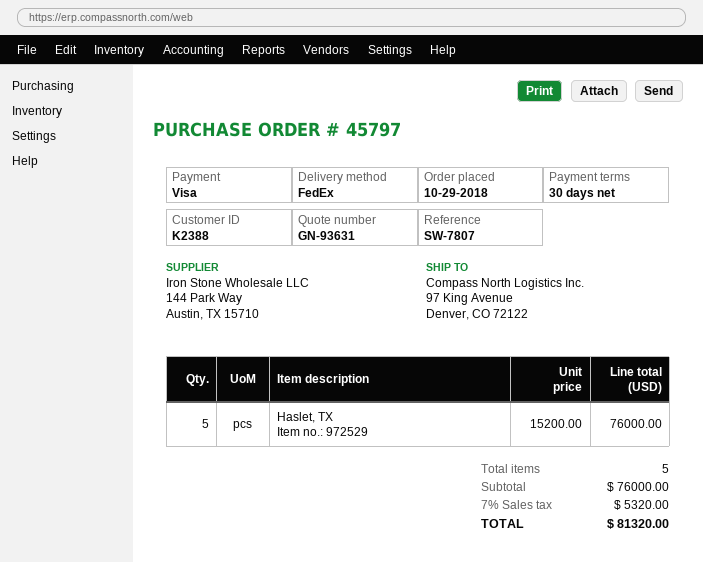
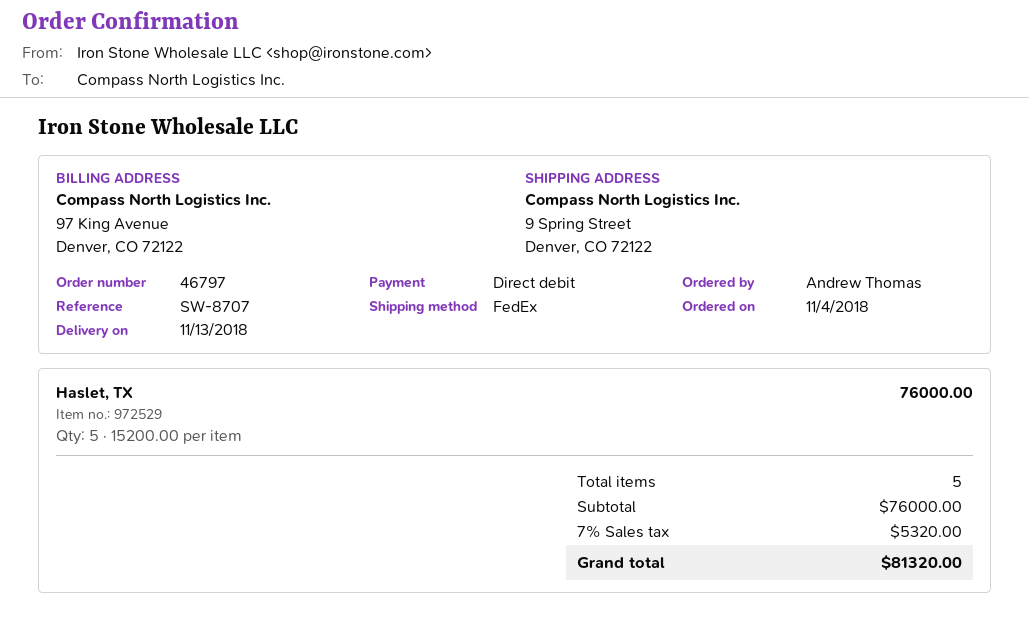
order number: 45797 -> 46797
order date: 2018-10-29 -> 2018-11-04
reference: SW-7807 -> SW-8707
payment method: Visa -> direct debit
ship to: 97 King Avenue, Denver, CO 72122 -> 9 Spring Street, Denver, CO 72122

